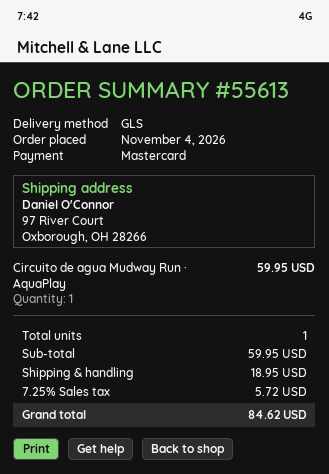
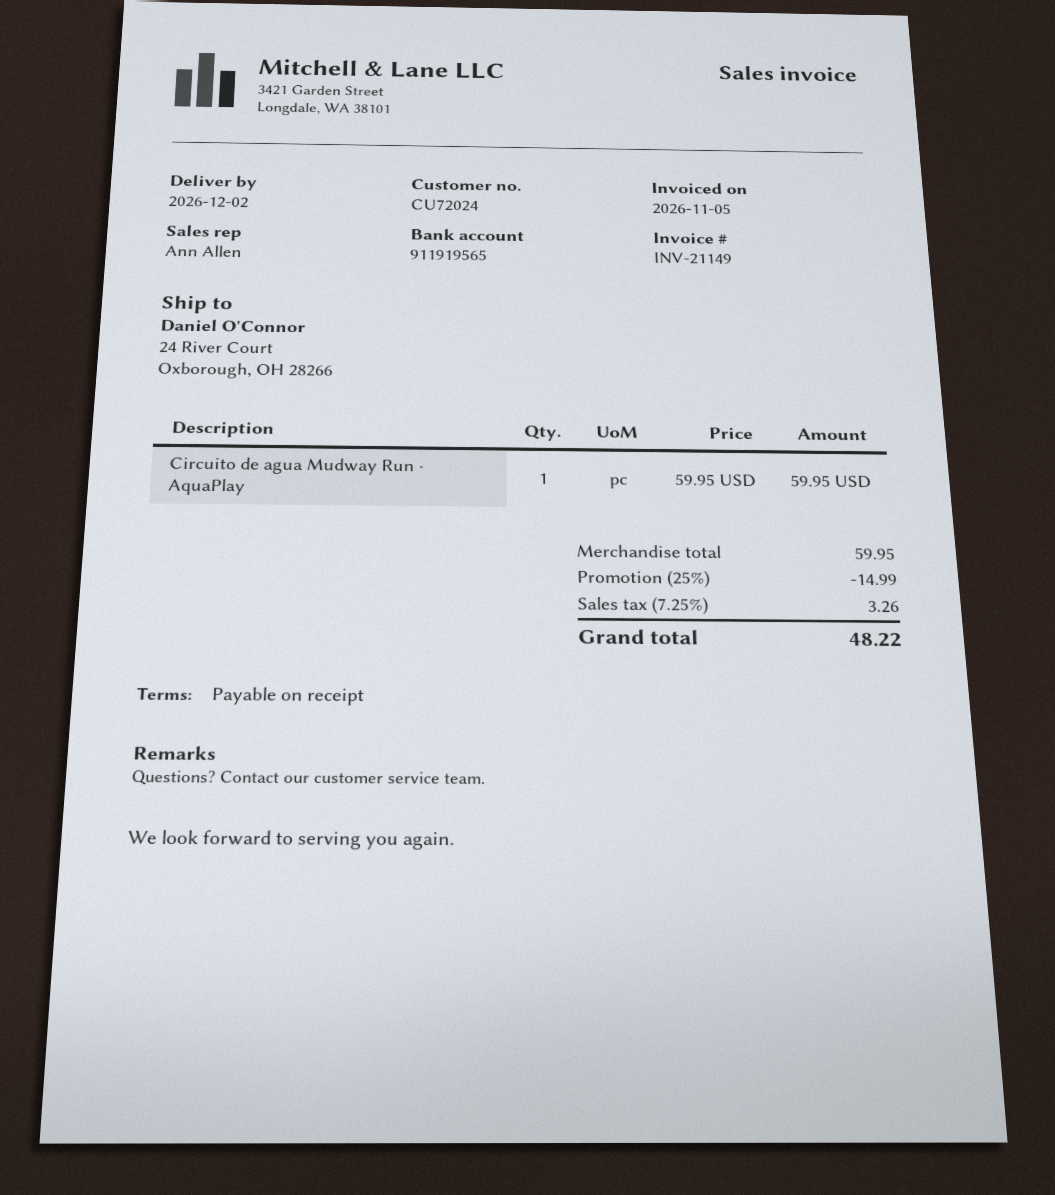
ship to: 97 River Court, Oxborough, OH 28266 -> 24 River Court, Oxborough, OH 28266
discount: none -> 25% = 14.99
shipping: 18.95 -> none
tax: 7.25% = 5.72 -> 7.25% = 3.26
total: 84.62 -> 48.22

